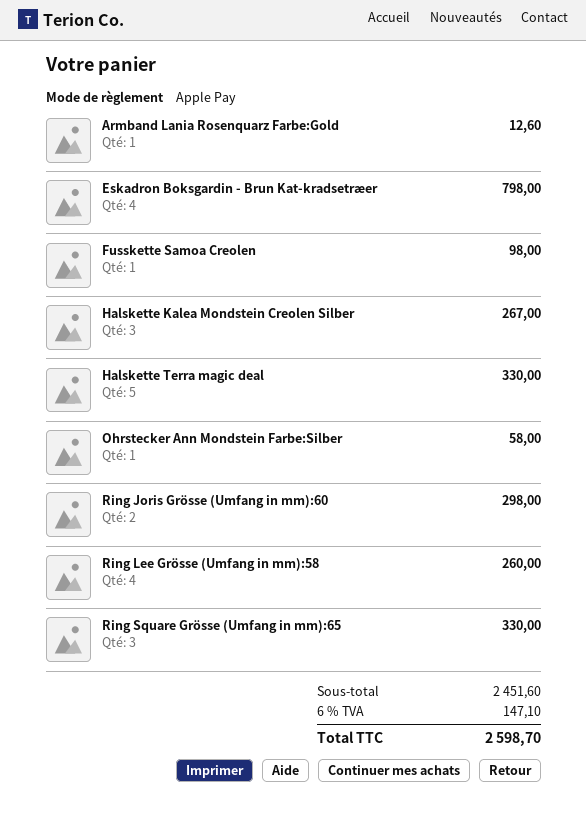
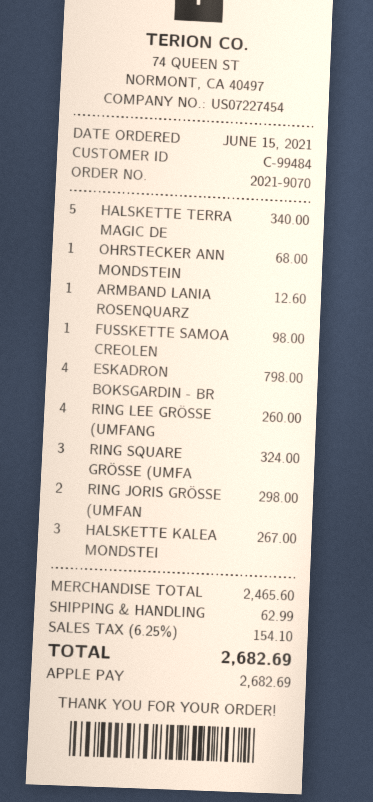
Halskette Terra magic deal: 5 for 330.00 -> 5 for 340.00
Ohrstecker Ann Mondstein Farbe:Silber: 1 for 58.00 -> 1 for 68.00
Ring Square Grösse (Umfang in mm):65: 3 for 330.00 -> 3 for 324.00
subtotal: 2451.60 -> 2465.60
shipping: none -> 62.99
tax: 6% = 147.10 -> 6.25% = 154.10
total: 2598.70 -> 2682.69

